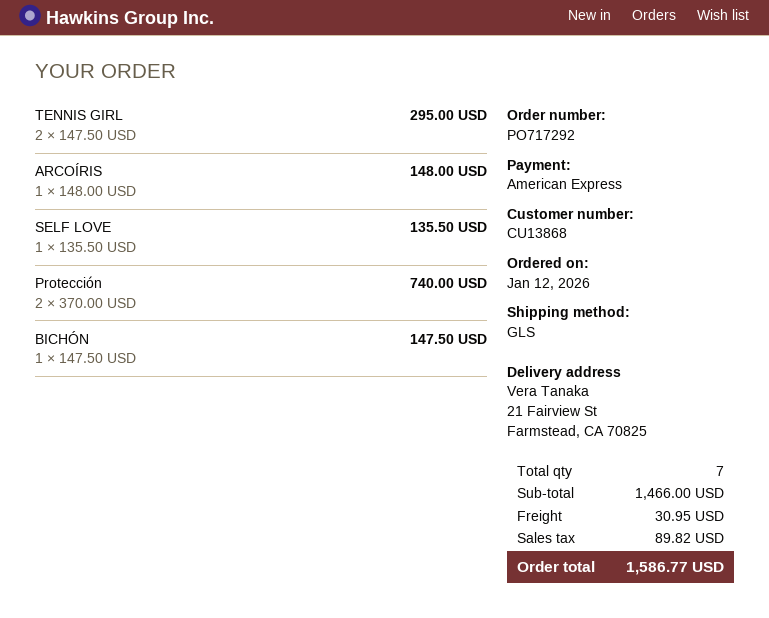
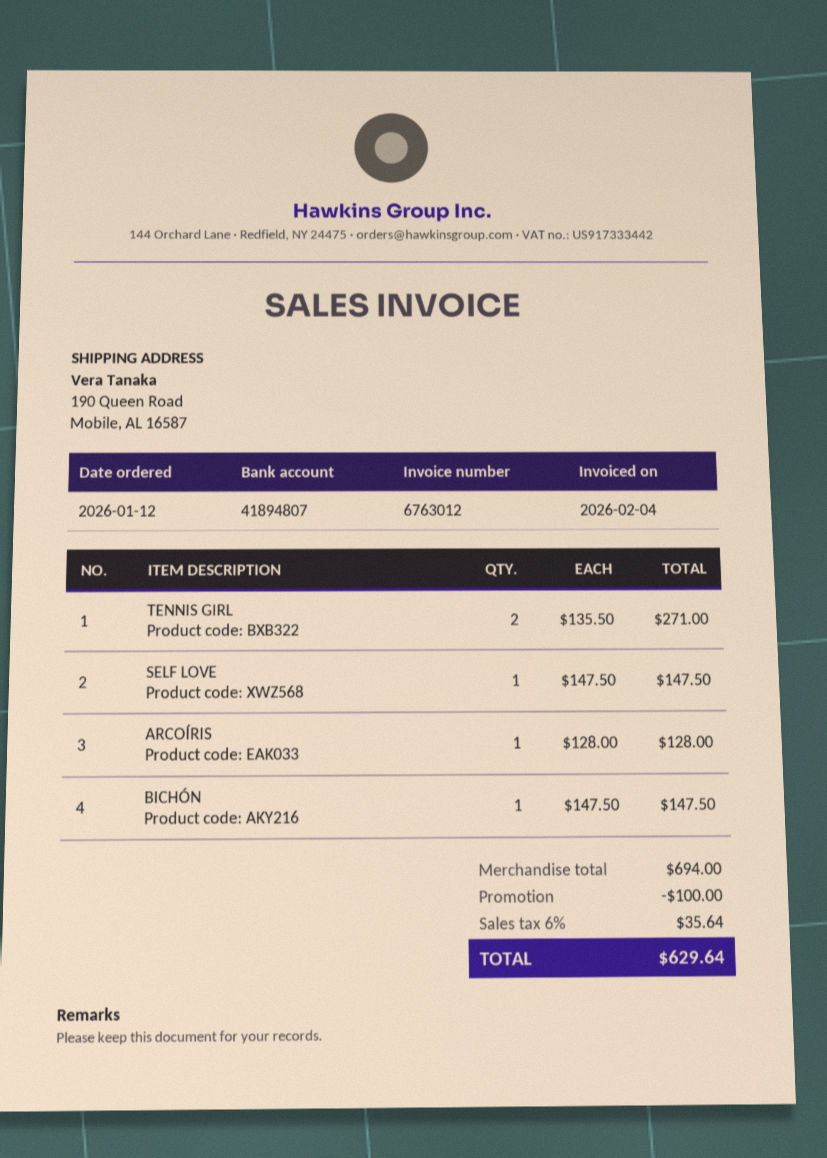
ship to: 21 Fairview St, Farmstead, CA 70825 -> 190 Queen Road, Mobile, AL 16587
TENNIS GIRL: 2 x 147.50 = 295.00 -> 2 x 135.50 = 271.00
ARCOÍRIS: 1 x 148.00 = 148.00 -> 1 x 128.00 = 128.00
SELF LOVE: 1 x 135.50 = 135.50 -> 1 x 147.50 = 147.50
Protección: 2 x 370.00 = 740.00 -> none
subtotal: 1466.00 -> 694.00
discount: none -> 100.00
shipping: 30.95 -> none
tax: 89.82 -> 35.64
total: 1586.77 -> 629.64

